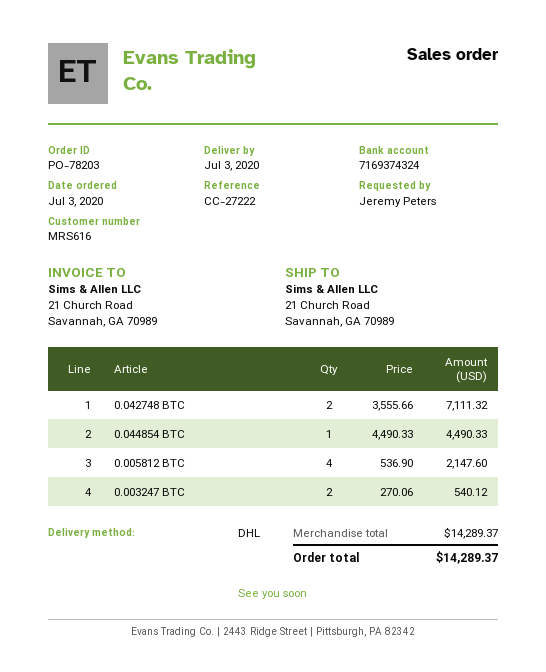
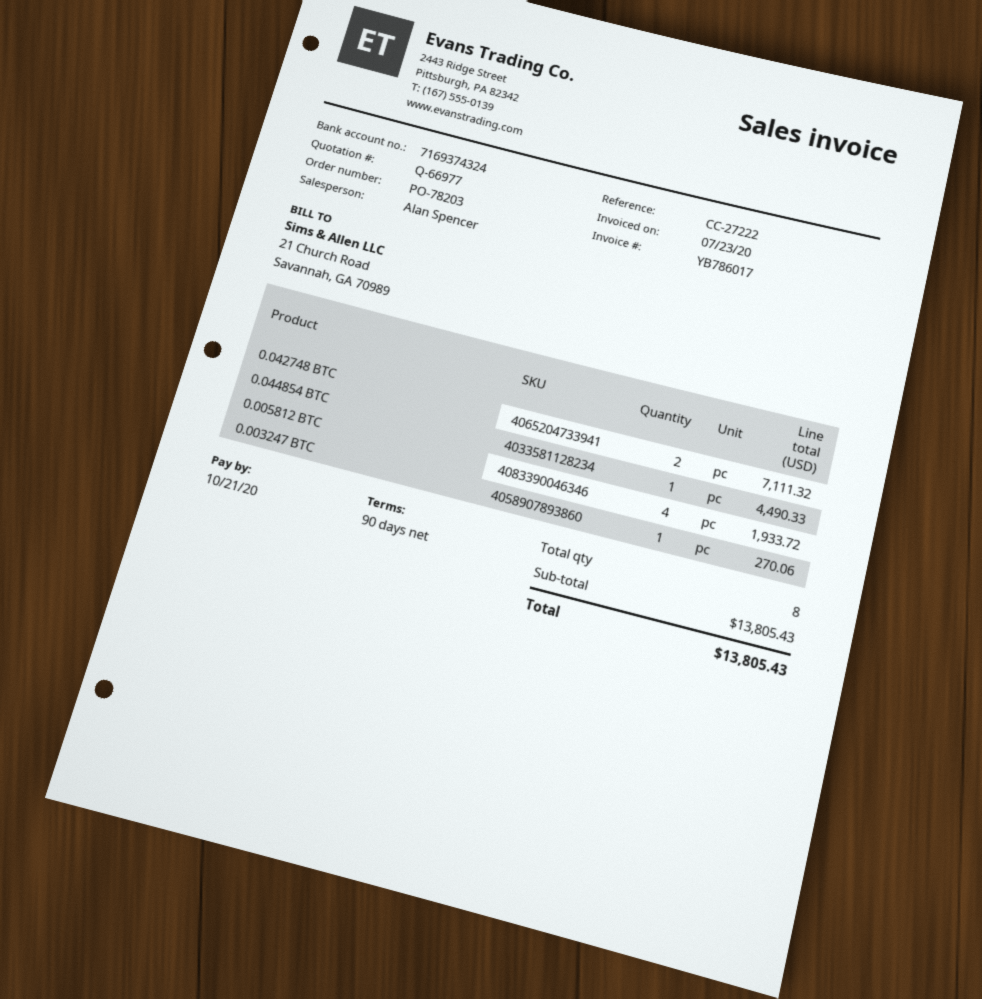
0.005812 BTC: 4 for 2147.60 -> 4 for 1933.72
0.003247 BTC: 2 for 540.12 -> 1 for 270.06
subtotal: 14289.37 -> 13805.43
total: 14289.37 -> 13805.43

